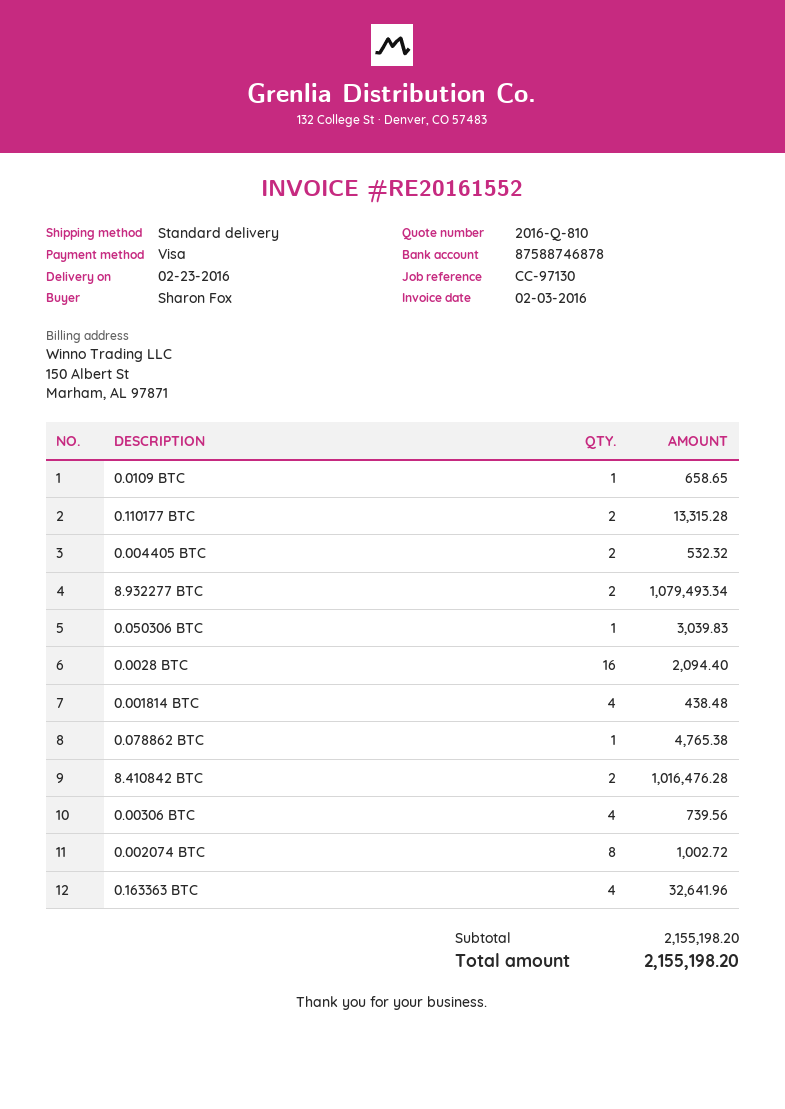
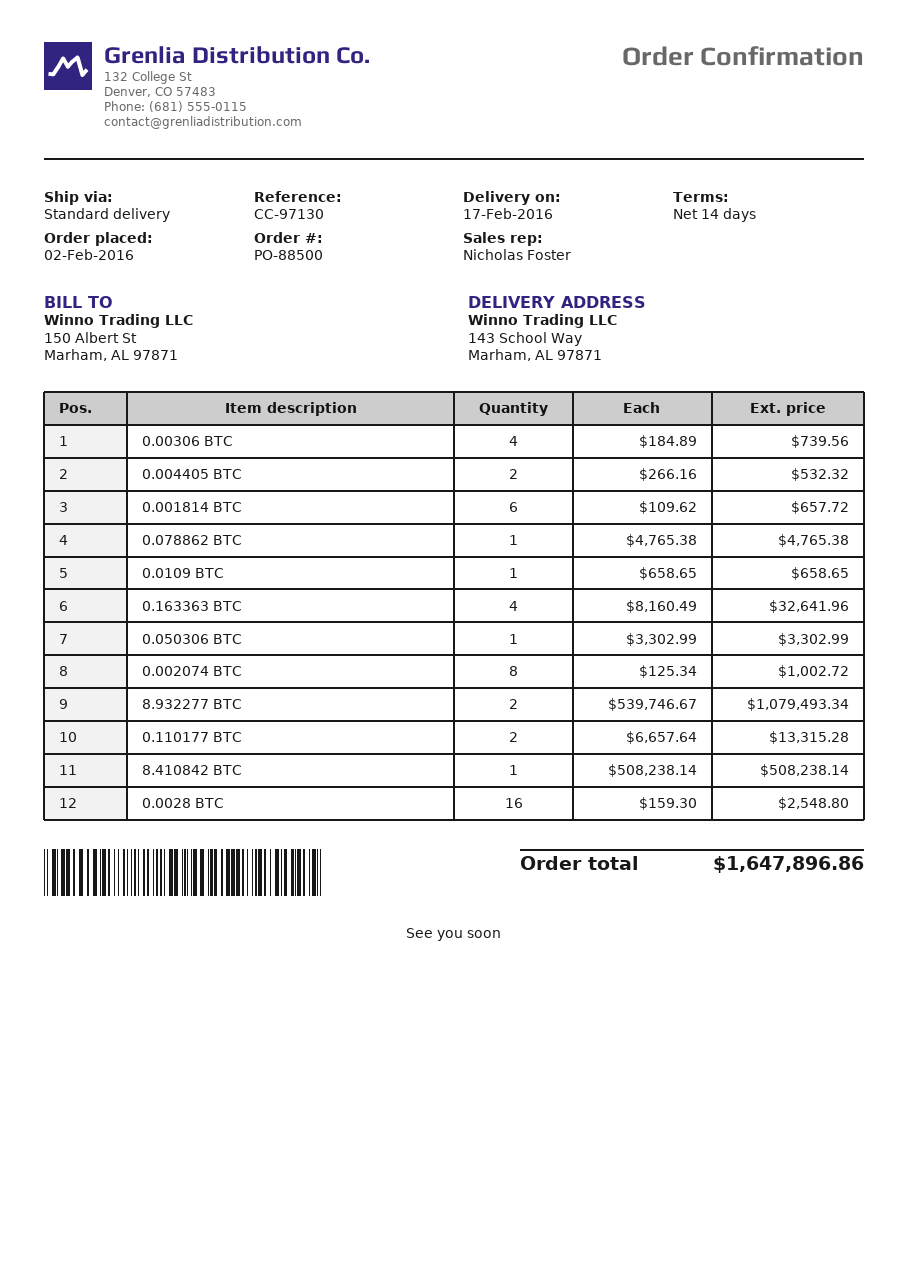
delivery date: 2016-02-23 -> 2016-02-17
0.050306 BTC: 1 for 3039.83 -> 1 for 3302.99
0.0028 BTC: 16 for 2094.40 -> 16 for 2548.80
0.001814 BTC: 4 for 438.48 -> 6 for 657.72
8.410842 BTC: 2 for 1016476.28 -> 1 for 508238.14
total: 2155198.20 -> 1647896.86

